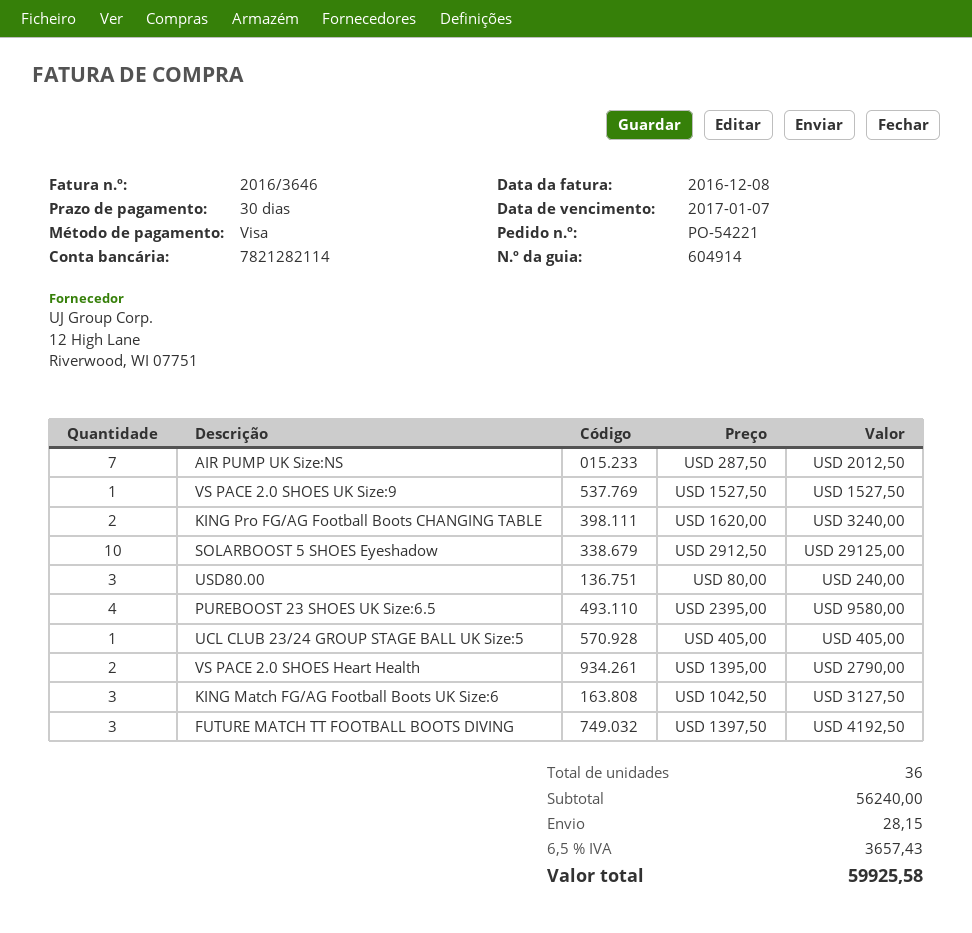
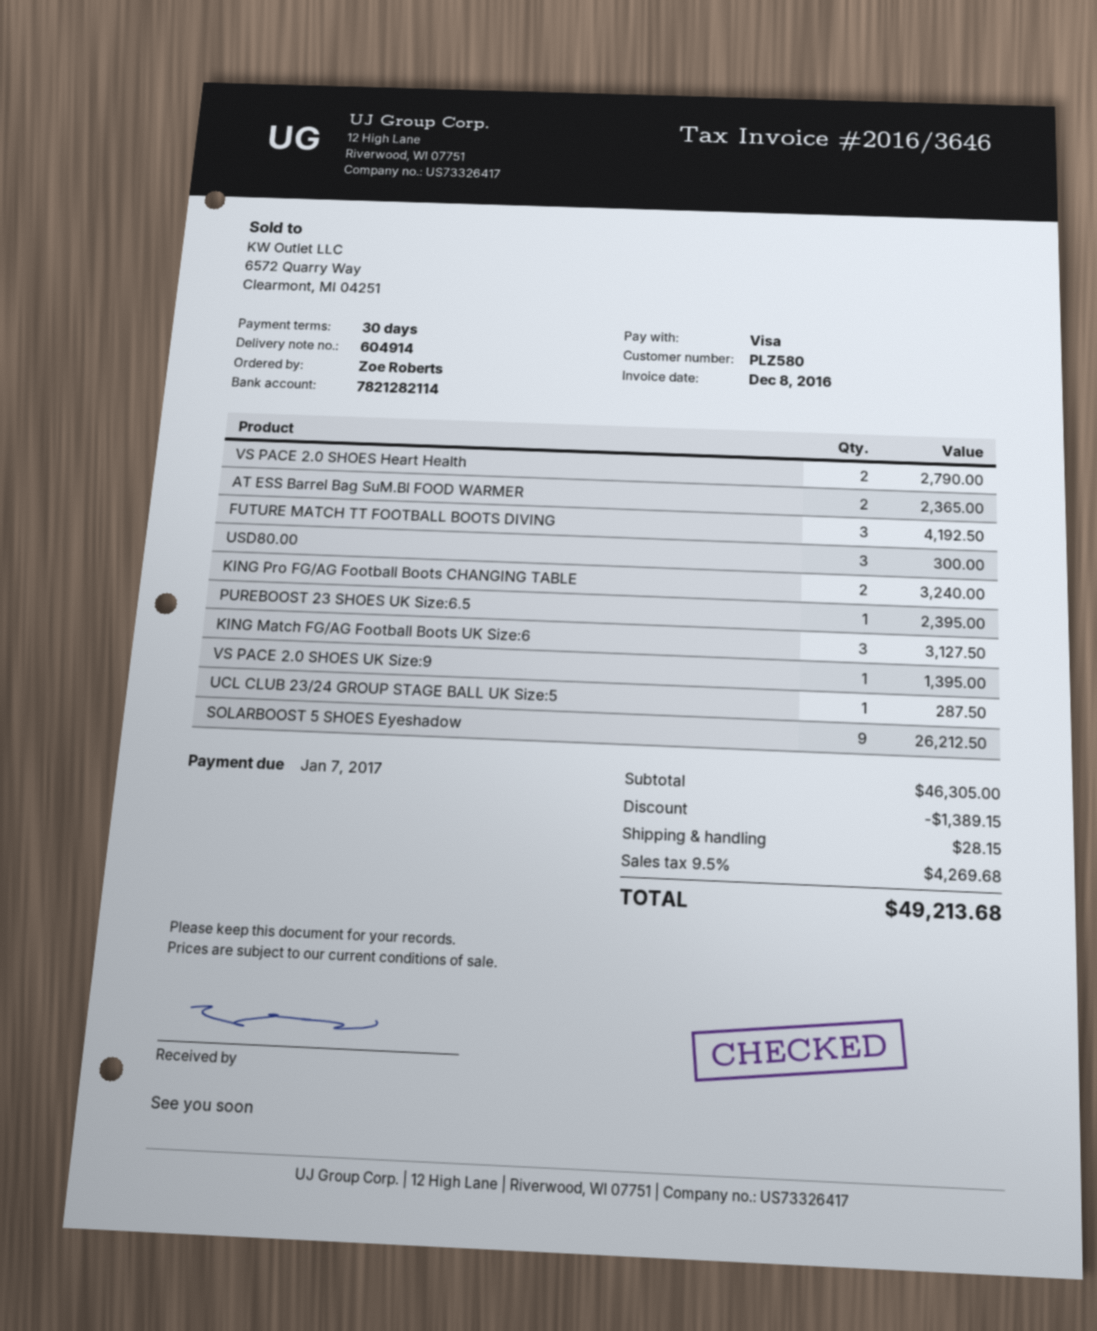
AIR PUMP UK Size:NS: 7 for 2012.50 -> none
VS PACE 2.0 SHOES UK Size:9: 1 for 1527.50 -> 1 for 1395.00
SOLARBOOST 5 SHOES Eyeshadow: 10 for 29125.00 -> 9 for 26212.50
USD80.00: 3 for 240.00 -> 3 for 300.00
PUREBOOST 23 SHOES UK Size:6.5: 4 for 9580.00 -> 1 for 2395.00
UCL CLUB 23/24 GROUP STAGE BALL UK Size:5: 1 for 405.00 -> 1 for 287.50
AT ESS Barrel Bag SuM.Bl FOOD WARMER: none -> 2 for 2365.00
subtotal: 56240.00 -> 46305.00
discount: none -> 1389.15
tax: 6.5% = 3657.43 -> 9.5% = 4269.68
total: 59925.58 -> 49213.68

